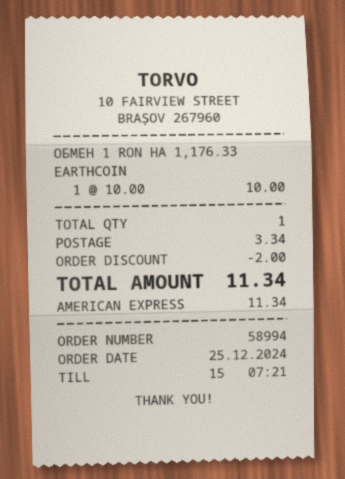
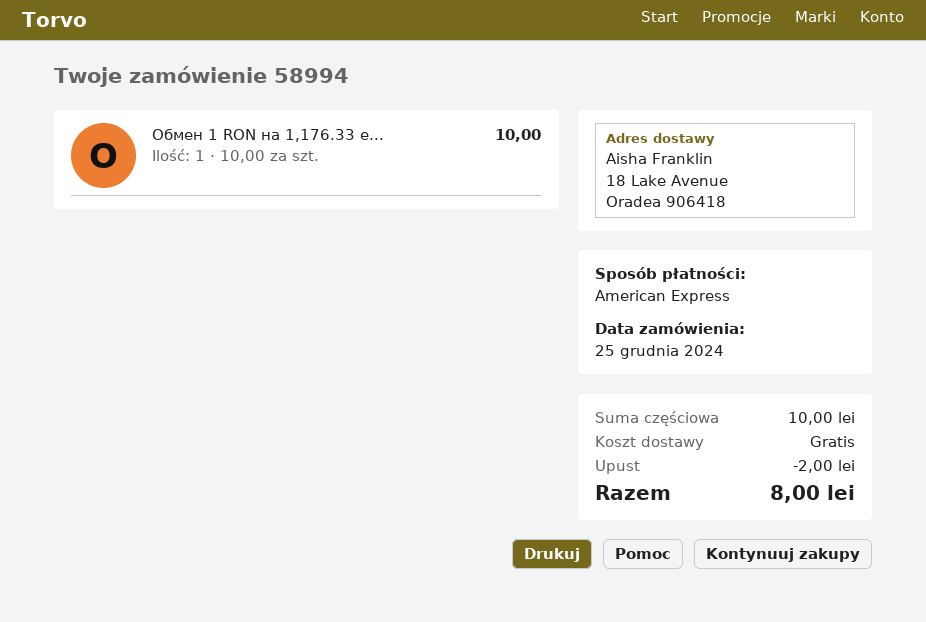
shipping: 3.34 -> 0.00
total: 11.34 -> 8.00

